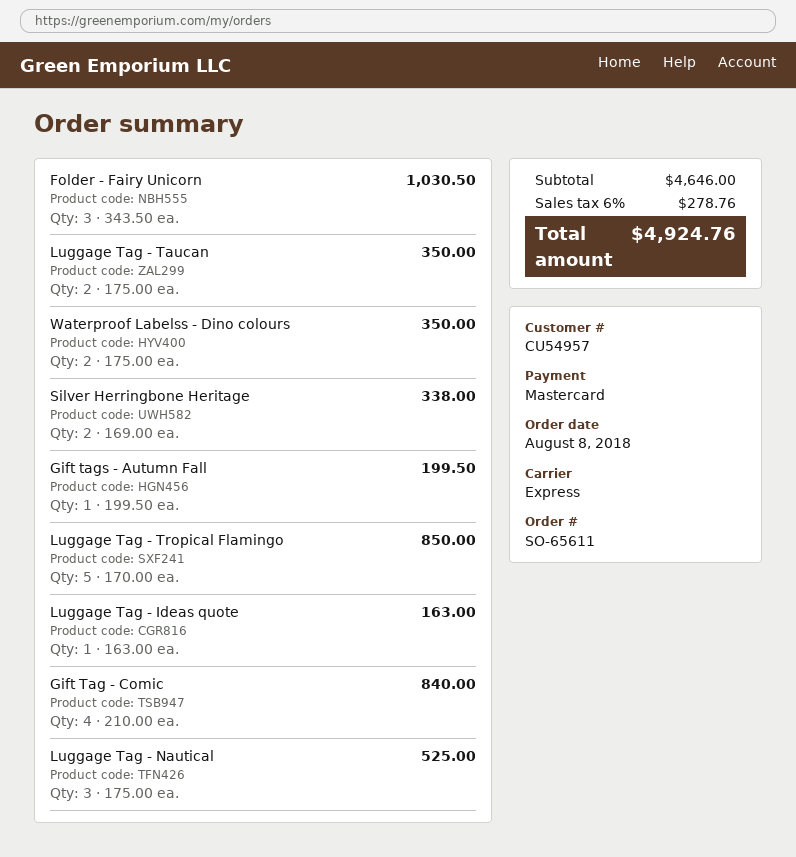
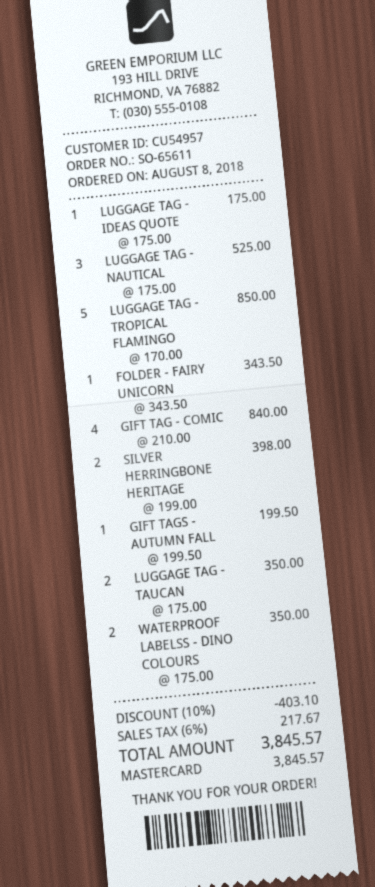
Folder - Fairy Unicorn: 3 x 343.50 = 1030.50 -> 1 x 343.50 = 343.50
Silver Herringbone Heritage: 2 x 169.00 = 338.00 -> 2 x 199.00 = 398.00
Luggage Tag - Ideas quote: 1 x 163.00 = 163.00 -> 1 x 175.00 = 175.00
discount: none -> 10% = 403.10
tax: 6% = 278.76 -> 6% = 217.67
total: 4924.76 -> 3845.57

